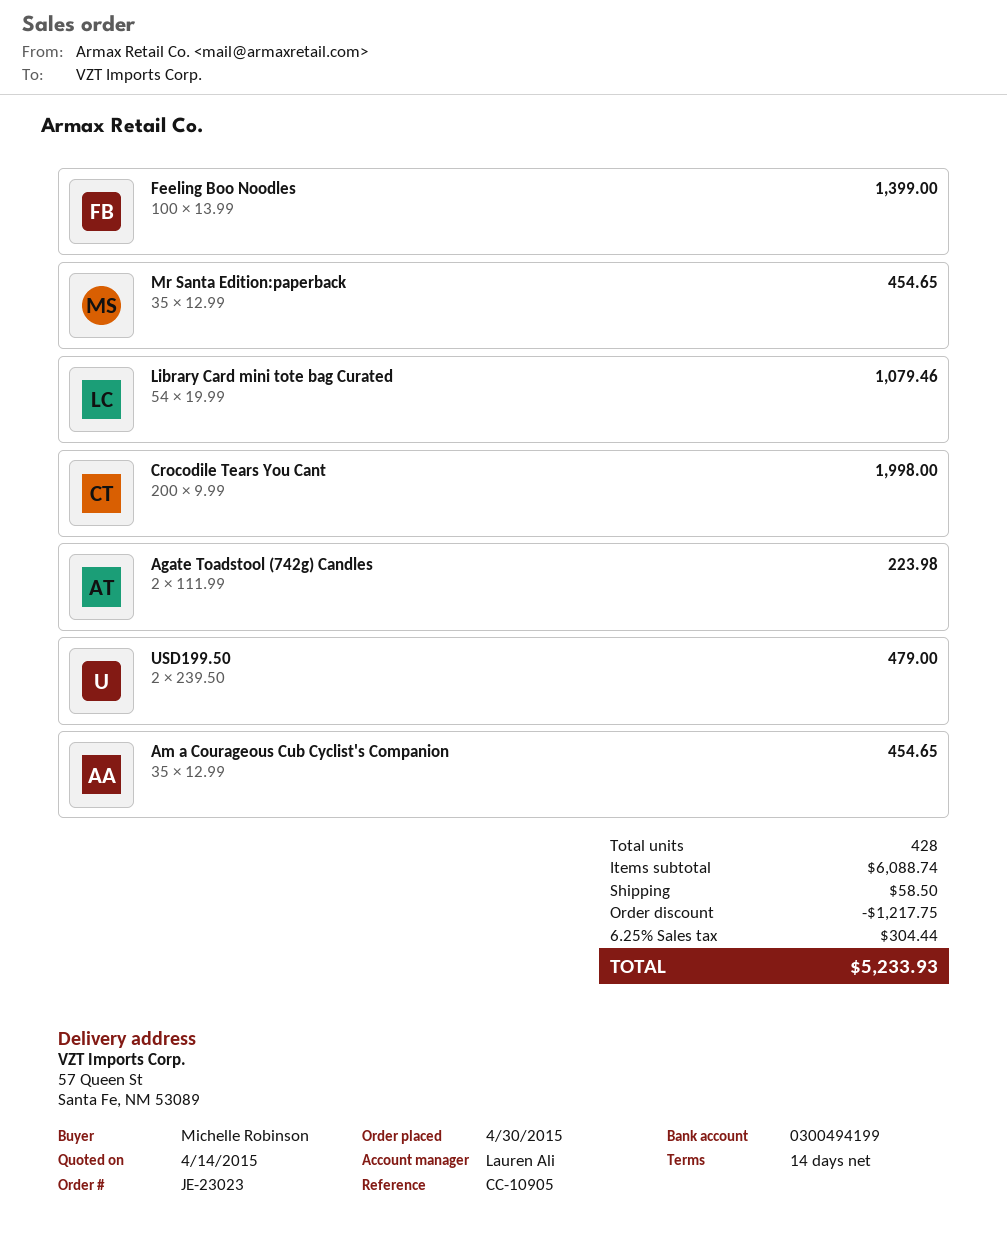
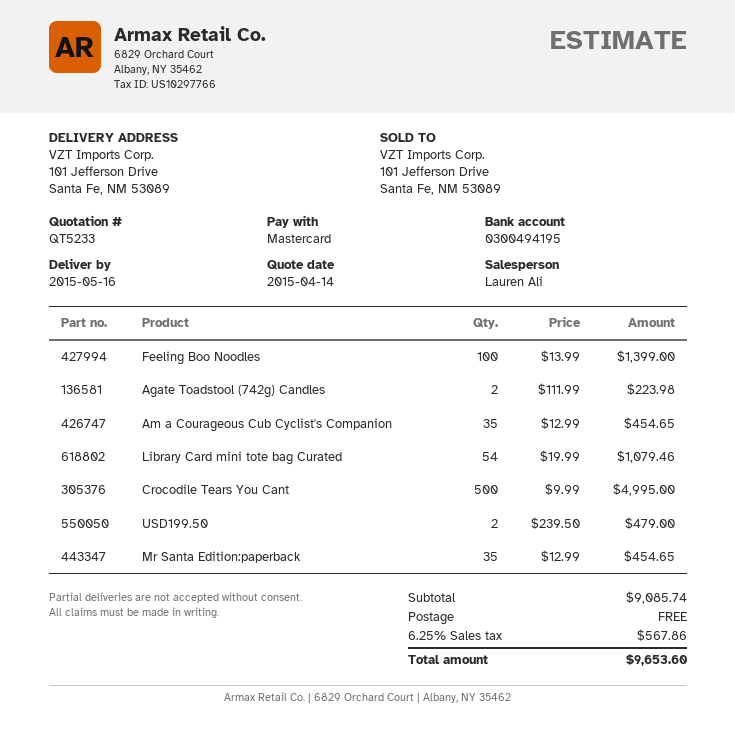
bank account: 0300494199 -> 0300494195
ship to: 57 Queen St, Santa Fe, NM 53089 -> 101 Jefferson Drive, Santa Fe, NM 53089
Crocodile Tears You Cant: 200 x 9.99 = 1998.00 -> 500 x 9.99 = 4995.00
subtotal: 6088.74 -> 9085.74
discount: 1217.75 -> none
shipping: 58.50 -> 0.00
tax: 6.25% = 304.44 -> 6.25% = 567.86
total: 5233.93 -> 9653.60

